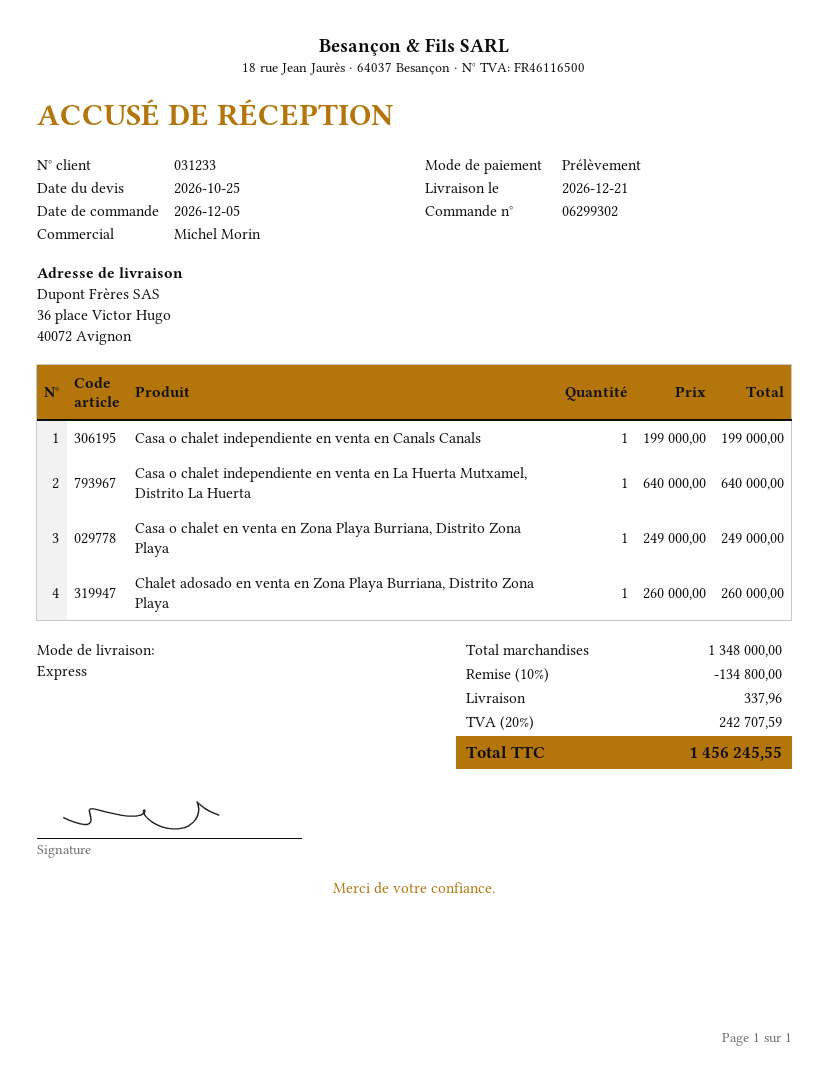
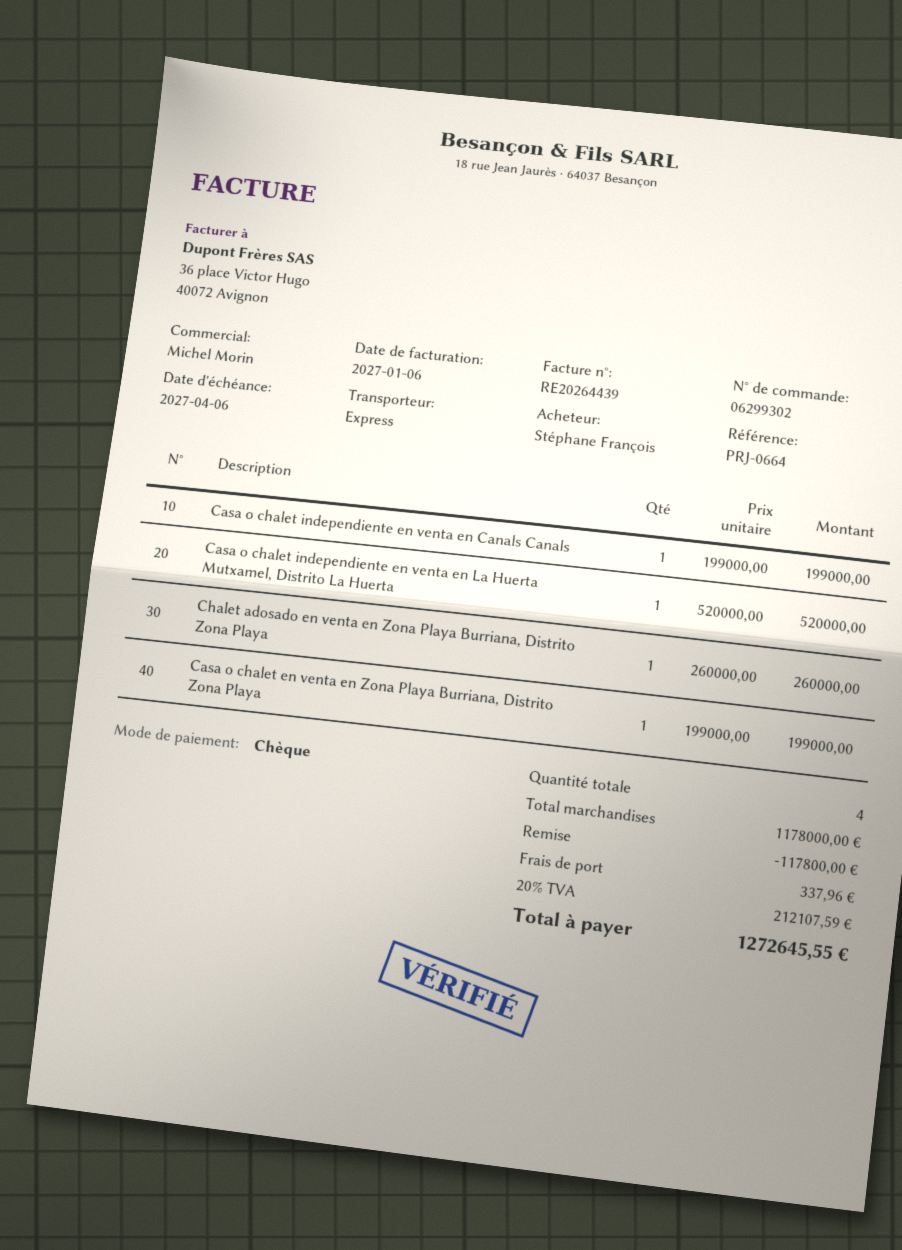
payment method: direct debit -> cheque
Casa o chalet independiente en venta en La Huerta Mutxamel, Distrito La Huerta: 1 x 640000.00 = 640000.00 -> 1 x 520000.00 = 520000.00
Casa o chalet en venta en Zona Playa Burriana, Distrito Zona Playa: 1 x 249000.00 = 249000.00 -> 1 x 199000.00 = 199000.00
subtotal: 1348000.00 -> 1178000.00
discount: 134800.00 -> 117800.00
tax: 20% = 242707.59 -> 20% = 212107.59
total: 1456245.55 -> 1272645.55

